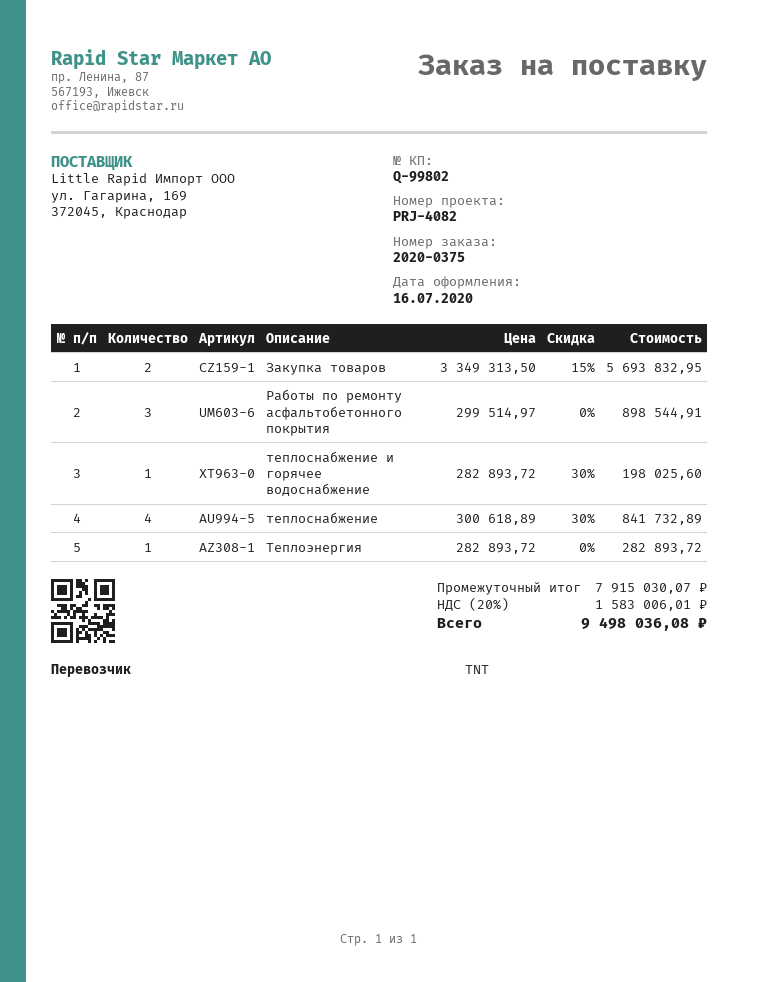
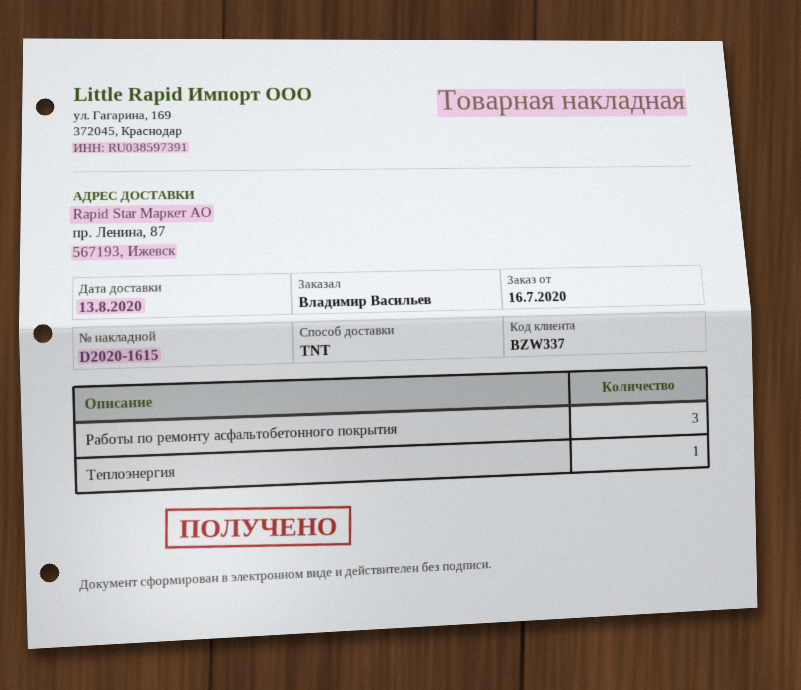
Закупка товаров: 2 -> none
теплоснабжение и горячее водоснабжение: 1 -> none
теплоснабжение: 4 -> none

